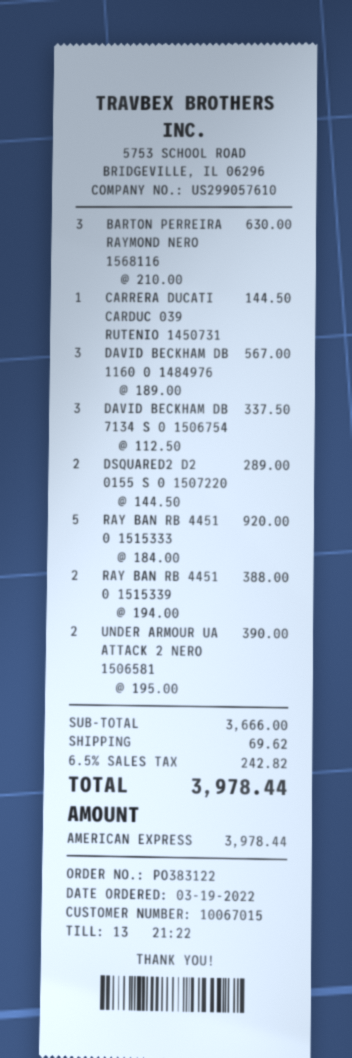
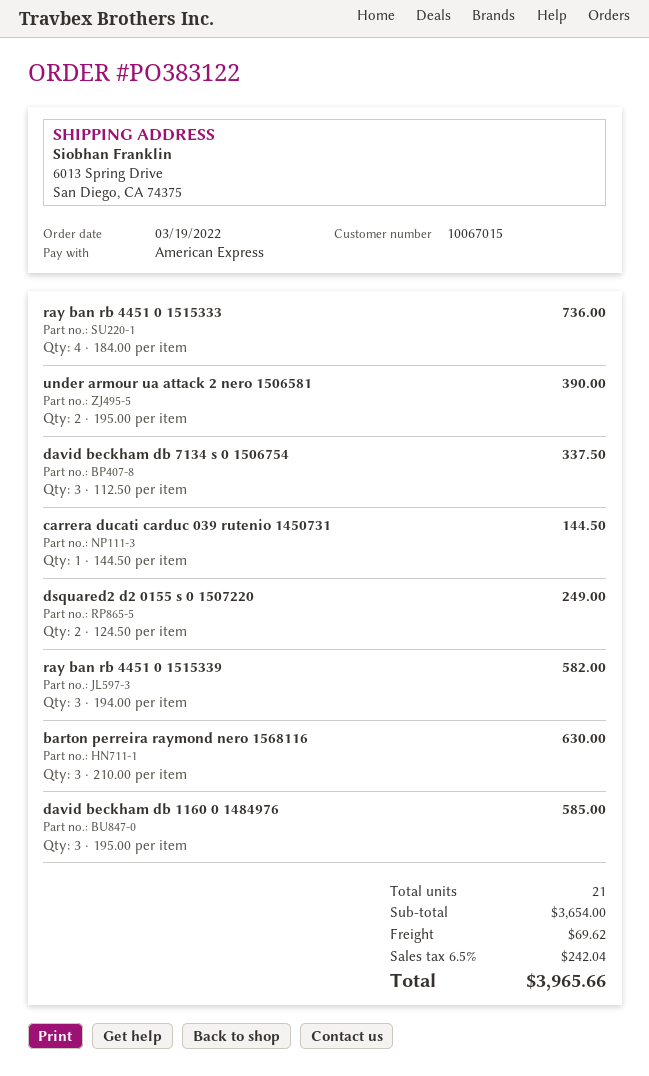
DAVID BECKHAM DB 1160 0 1484976: 3 x 189.00 = 567.00 -> 3 x 195.00 = 585.00
DSQUARED2 D2 0155 S 0 1507220: 2 x 144.50 = 289.00 -> 2 x 124.50 = 249.00
RAY BAN RB 4451 0 1515333: 5 x 184.00 = 920.00 -> 4 x 184.00 = 736.00
RAY BAN RB 4451 0 1515339: 2 x 194.00 = 388.00 -> 3 x 194.00 = 582.00
subtotal: 3666.00 -> 3654.00
tax: 6.5% = 242.82 -> 6.5% = 242.04
total: 3978.44 -> 3965.66

